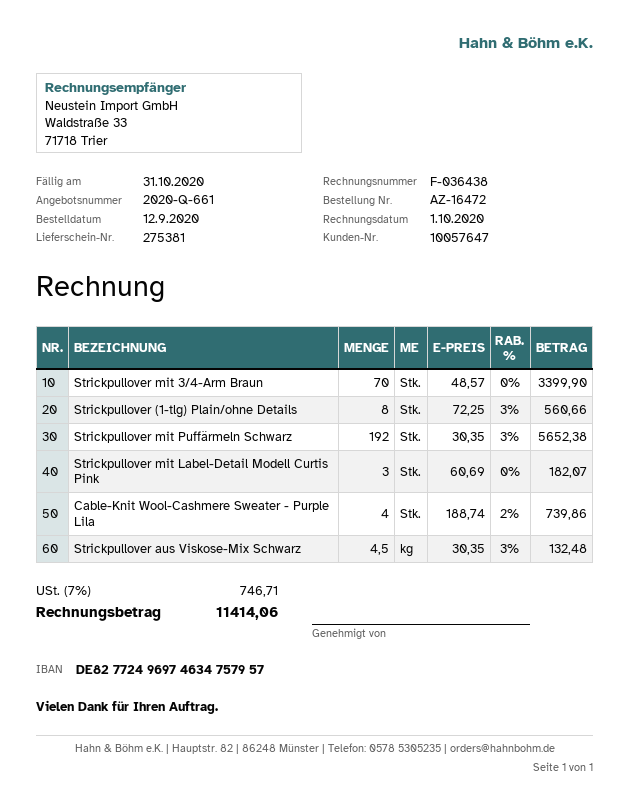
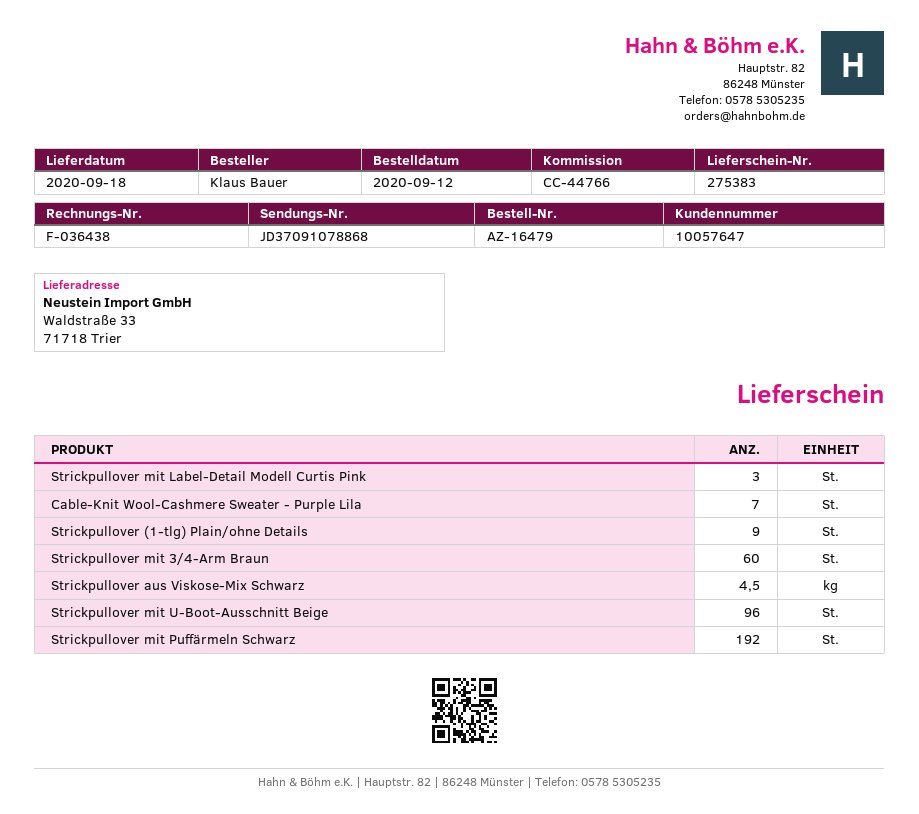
order number: AZ-16472 -> AZ-16479
delivery note number: 275381 -> 275383
Strickpullover mit 3/4-Arm Braun: 70 -> 60
Strickpullover (1-tlg) Plain/ohne Details: 8 -> 9
Cable-Knit Wool-Cashmere Sweater - Purple Lila: 4 -> 7
Strickpullover mit U-Boot-Ausschnitt Beige: none -> 96

